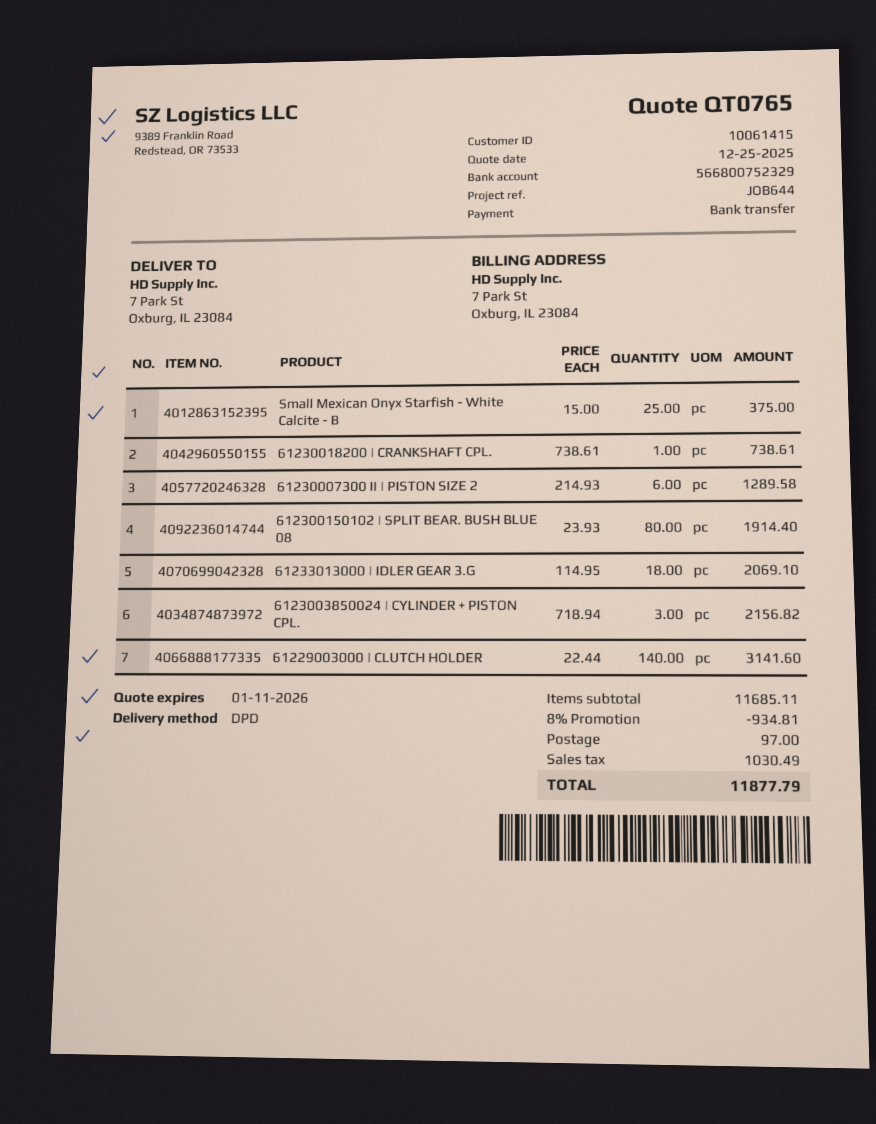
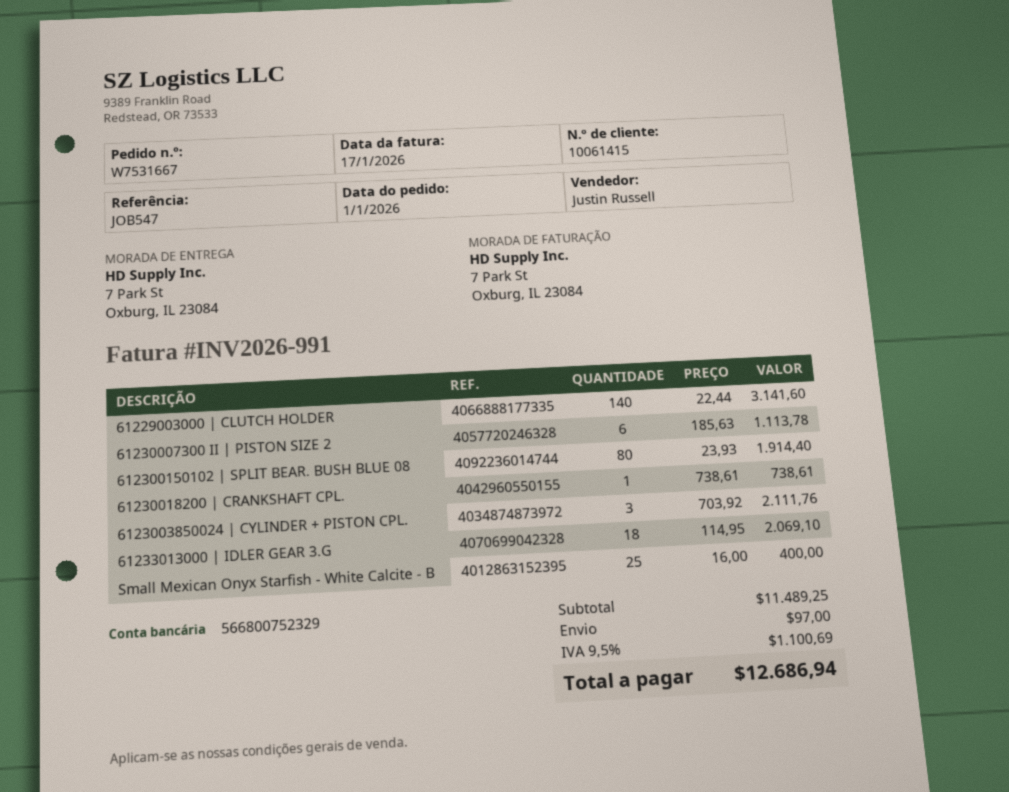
reference: JOB644 -> JOB547
Small Mexican Onyx Starfish - White Calcite - B: 25 x 15.00 = 375.00 -> 25 x 16.00 = 400.00
61230007300 II | PISTON SIZE 2: 6 x 214.93 = 1289.58 -> 6 x 185.63 = 1113.78
6123003850024 | CYLINDER + PISTON CPL.: 3 x 718.94 = 2156.82 -> 3 x 703.92 = 2111.76
subtotal: 11685.11 -> 11489.25
discount: 8% = 934.81 -> none
tax: 1030.49 -> 1100.69
total: 11877.79 -> 12686.94

